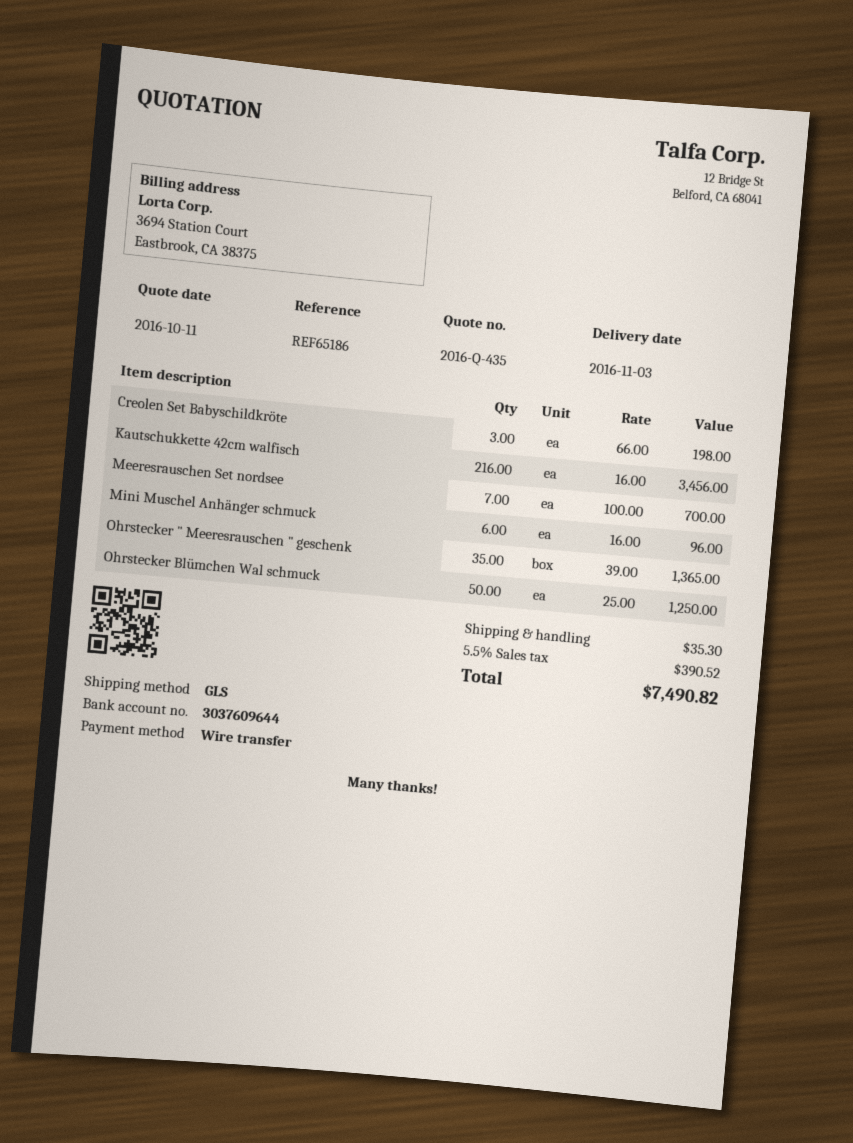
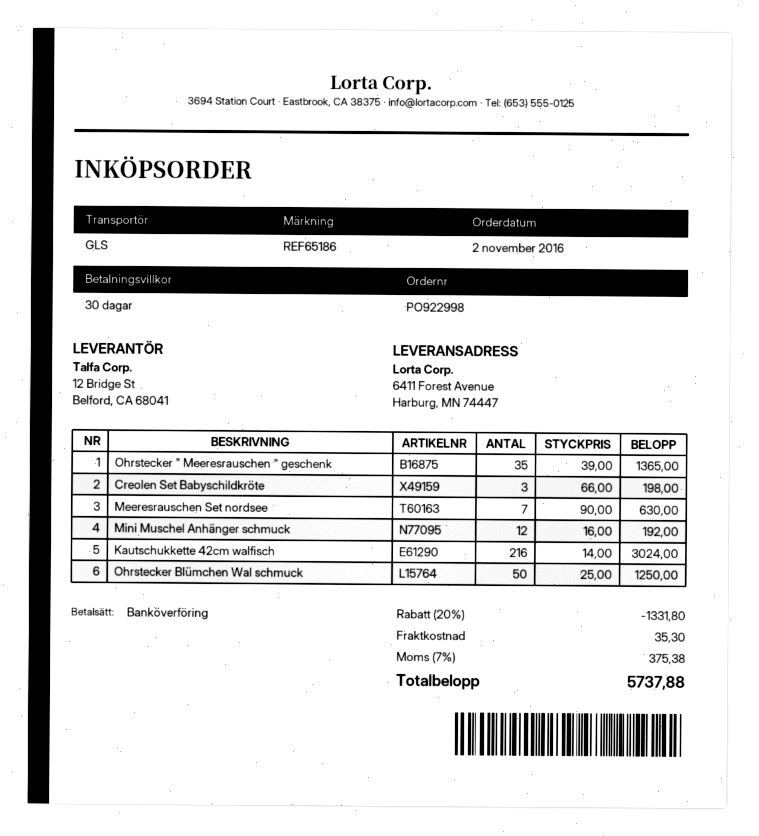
Kautschukkette 42cm walfisch: 216 x 16.00 = 3456.00 -> 216 x 14.00 = 3024.00
Meeresrauschen Set nordsee: 7 x 100.00 = 700.00 -> 7 x 90.00 = 630.00
Mini Muschel Anhänger schmuck: 6 x 16.00 = 96.00 -> 12 x 16.00 = 192.00
discount: none -> 20% = 1331.80
tax: 5.5% = 390.52 -> 7% = 375.38
total: 7490.82 -> 5737.88

